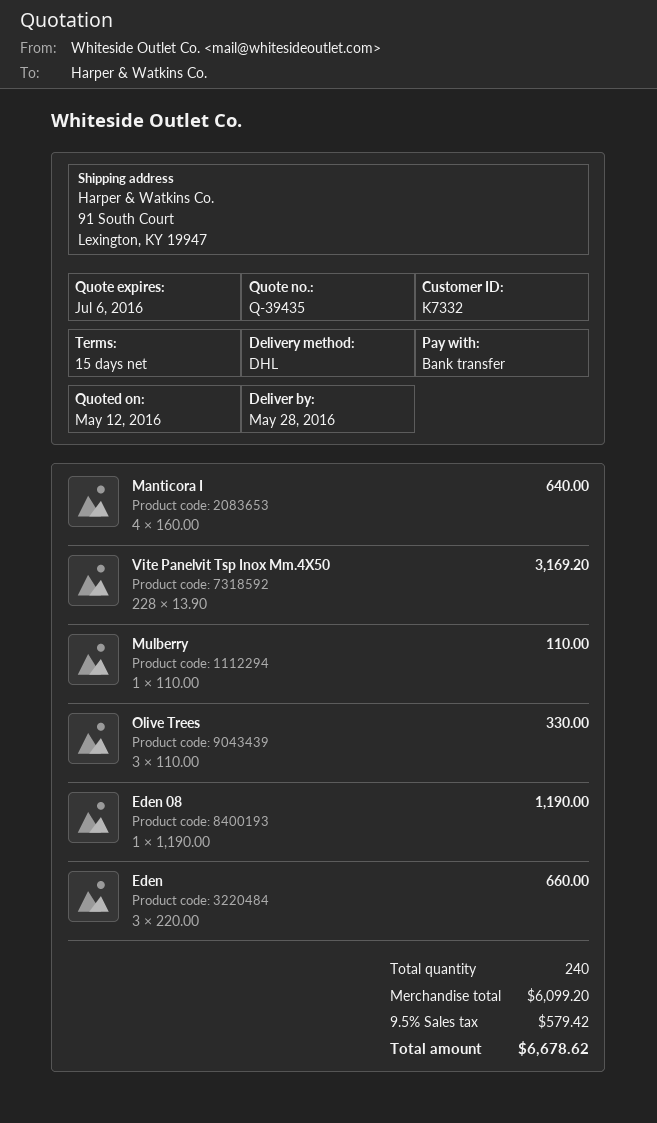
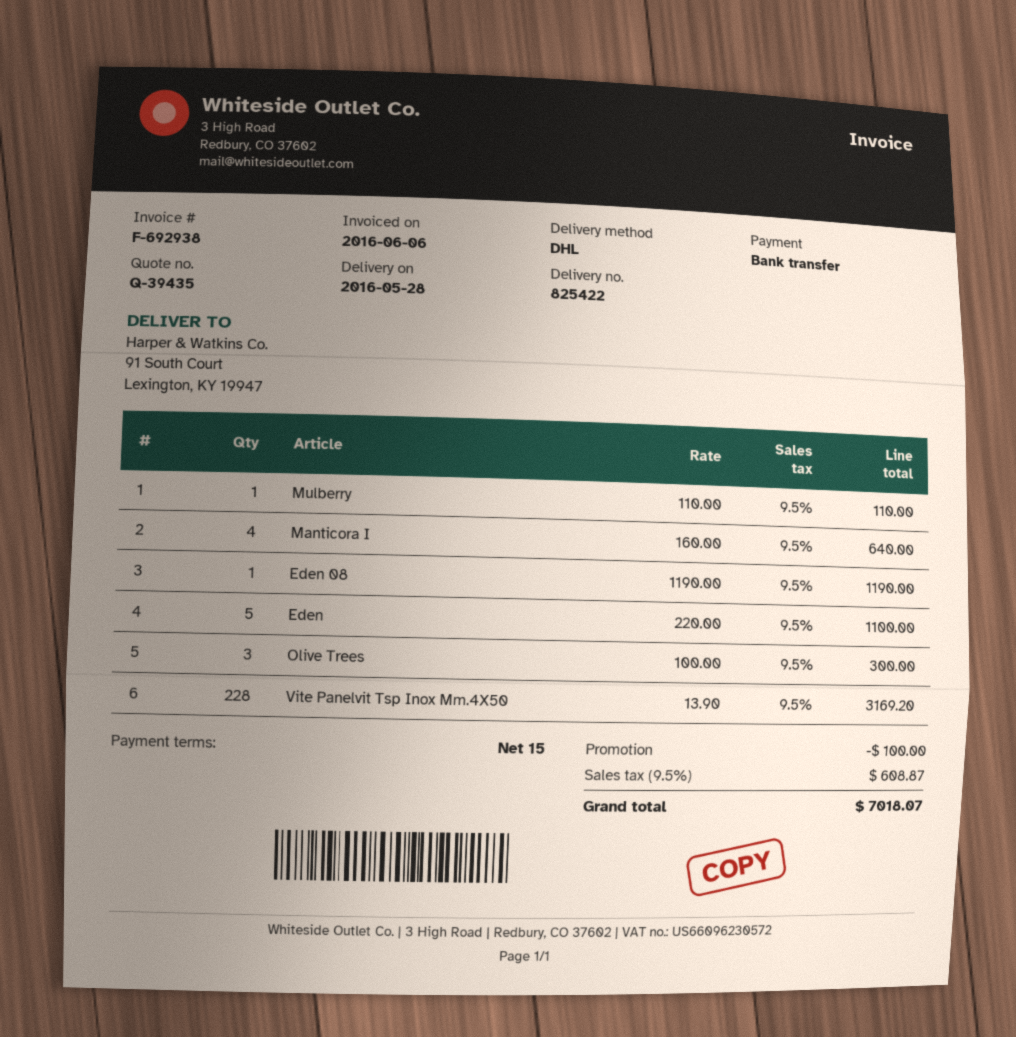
Olive Trees: 3 x 110.00 = 330.00 -> 3 x 100.00 = 300.00
Eden: 3 x 220.00 = 660.00 -> 5 x 220.00 = 1100.00
discount: none -> 100.00
tax: 9.5% = 579.42 -> 9.5% = 608.87
total: 6678.62 -> 7018.07

